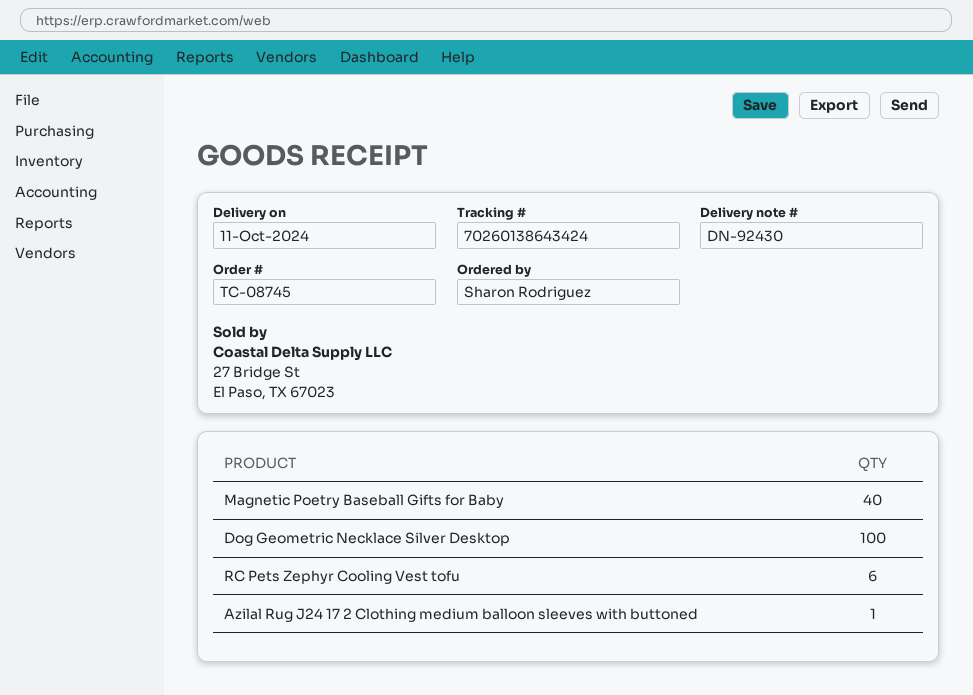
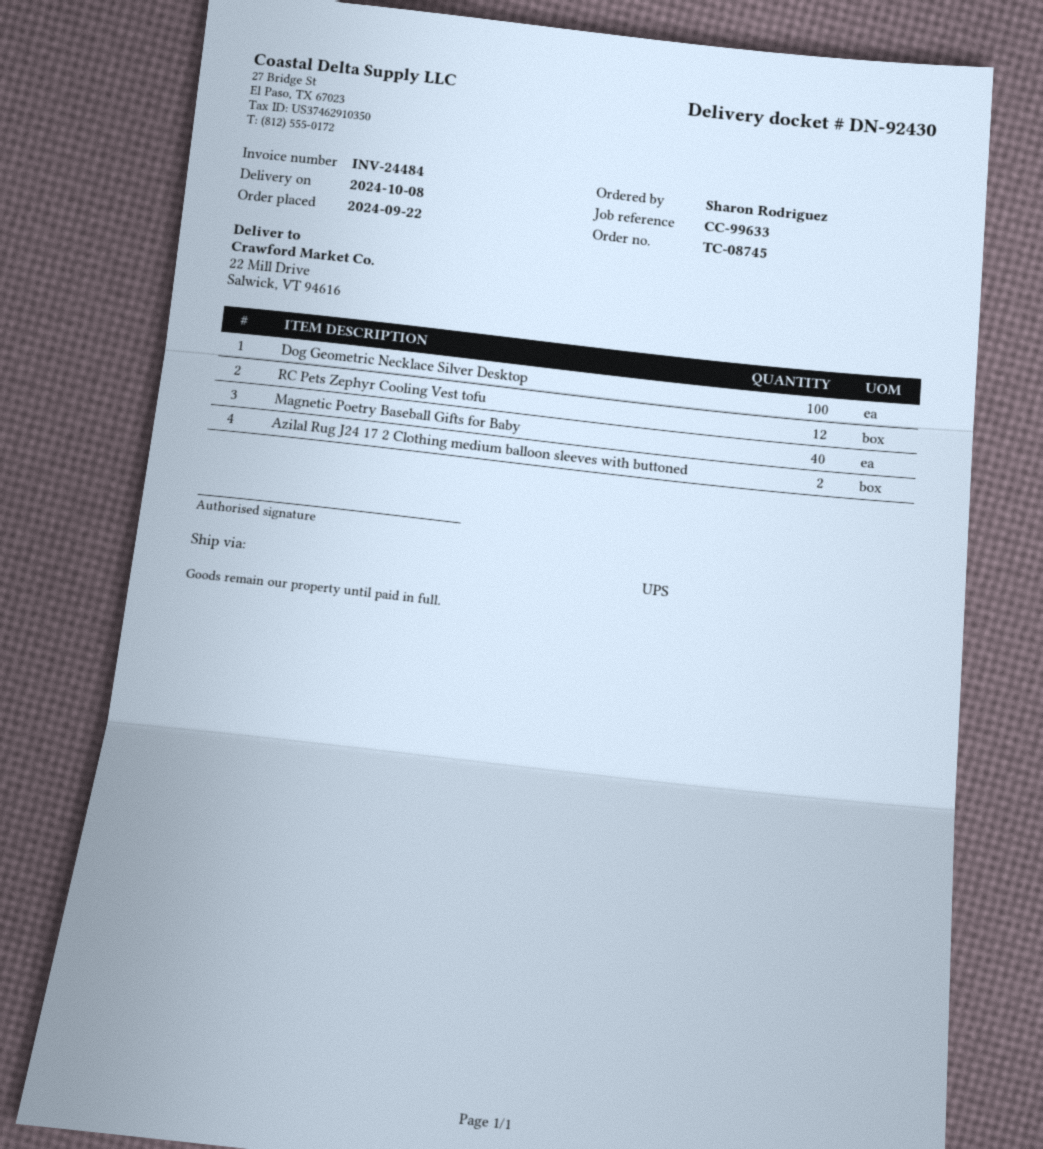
delivery date: 2024-10-11 -> 2024-10-08
RC Pets Zephyr Cooling Vest tofu: 6 -> 12
Azilal Rug J24 17 2 Clothing medium balloon sleeves with buttoned: 1 -> 2

